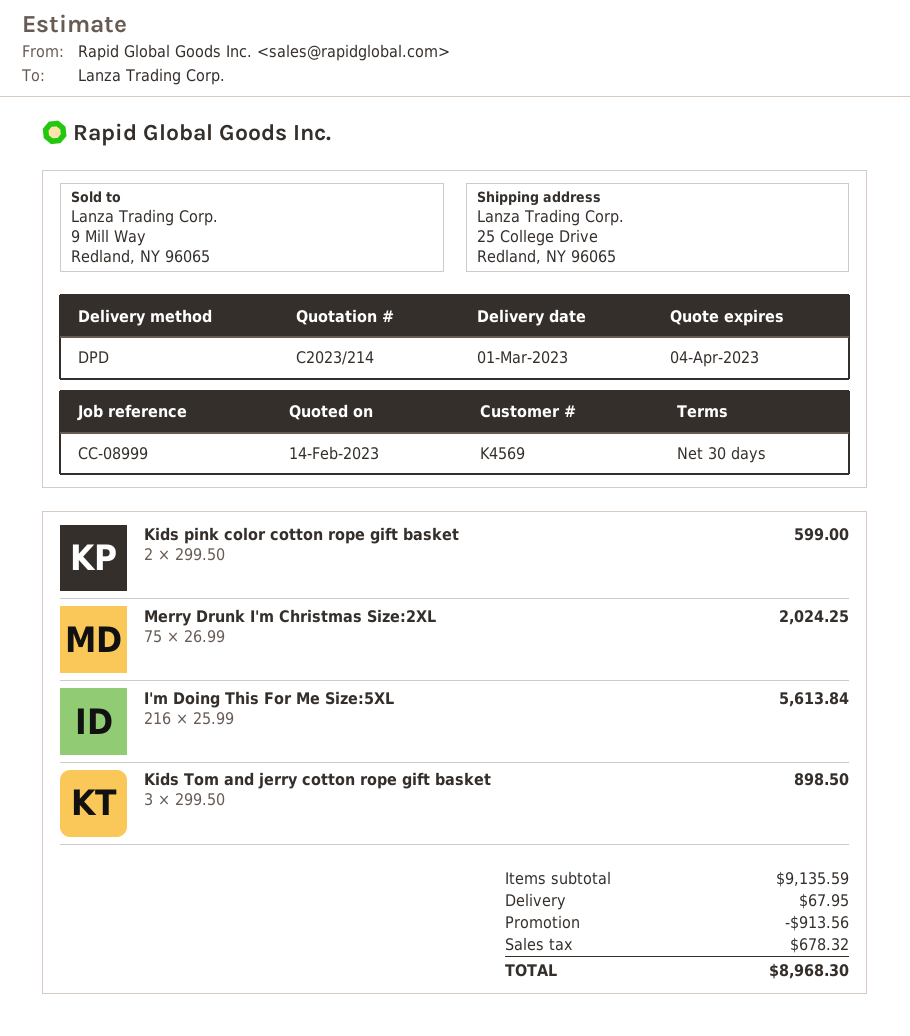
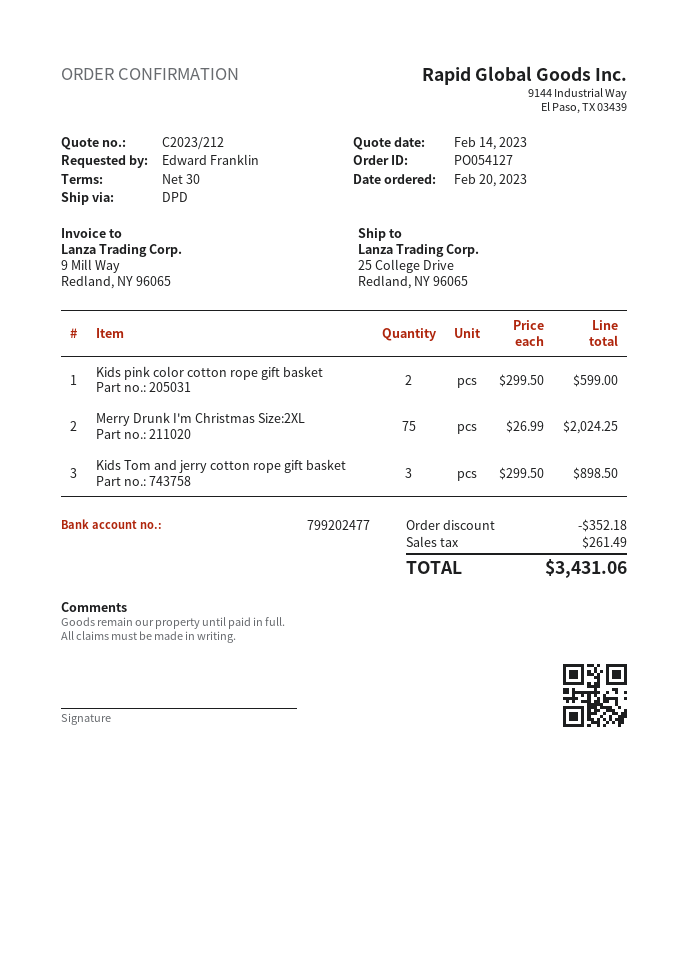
quote number: C2023/214 -> C2023/212
I'm Doing This For Me Size:5XL: 216 x 25.99 = 5613.84 -> none
discount: 913.56 -> 352.18
shipping: 67.95 -> none
tax: 678.32 -> 261.49
total: 8968.30 -> 3431.06

